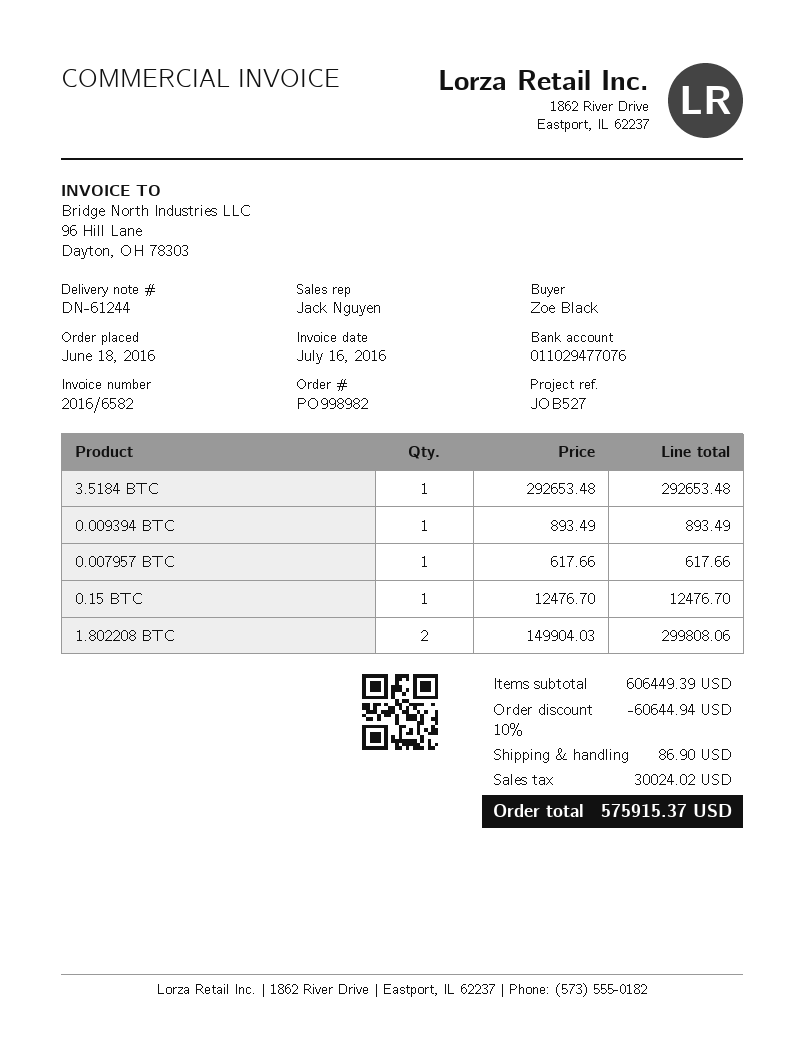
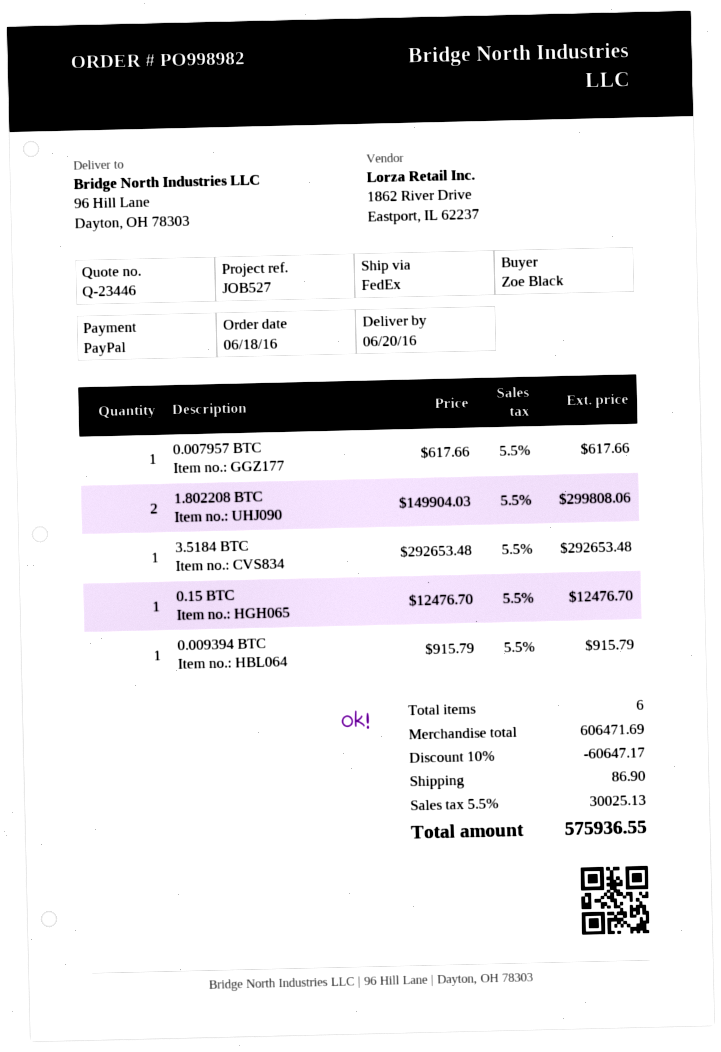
0.009394 BTC: 1 x 893.49 = 893.49 -> 1 x 915.79 = 915.79
subtotal: 606449.39 -> 606471.69
discount: 10% = 60644.94 -> 10% = 60647.17
tax: 30024.02 -> 30025.13
total: 575915.37 -> 575936.55

